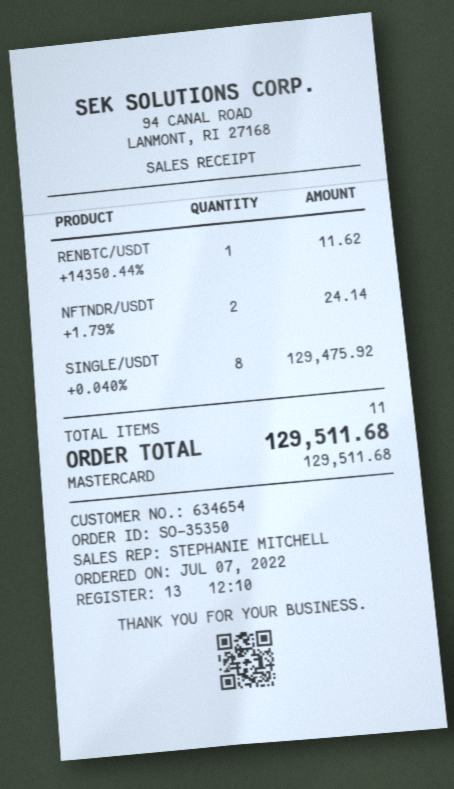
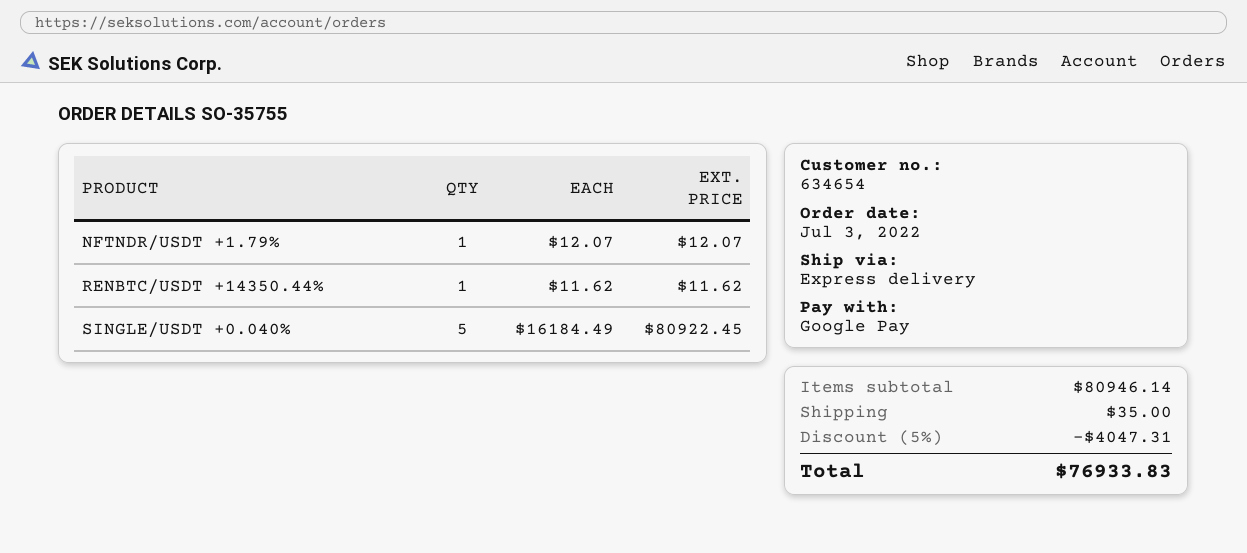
order number: SO-35350 -> SO-35755
order date: 2022-07-07 -> 2022-07-03
payment method: Mastercard -> Google Pay
NFTNDR/USDT +1.79%: 2 for 24.14 -> 1 for 12.07
SINGLE/USDT +0.040%: 8 for 129475.92 -> 5 for 80922.45
discount: none -> 5% = 4047.31
shipping: none -> 35.00
total: 129511.68 -> 76933.83

